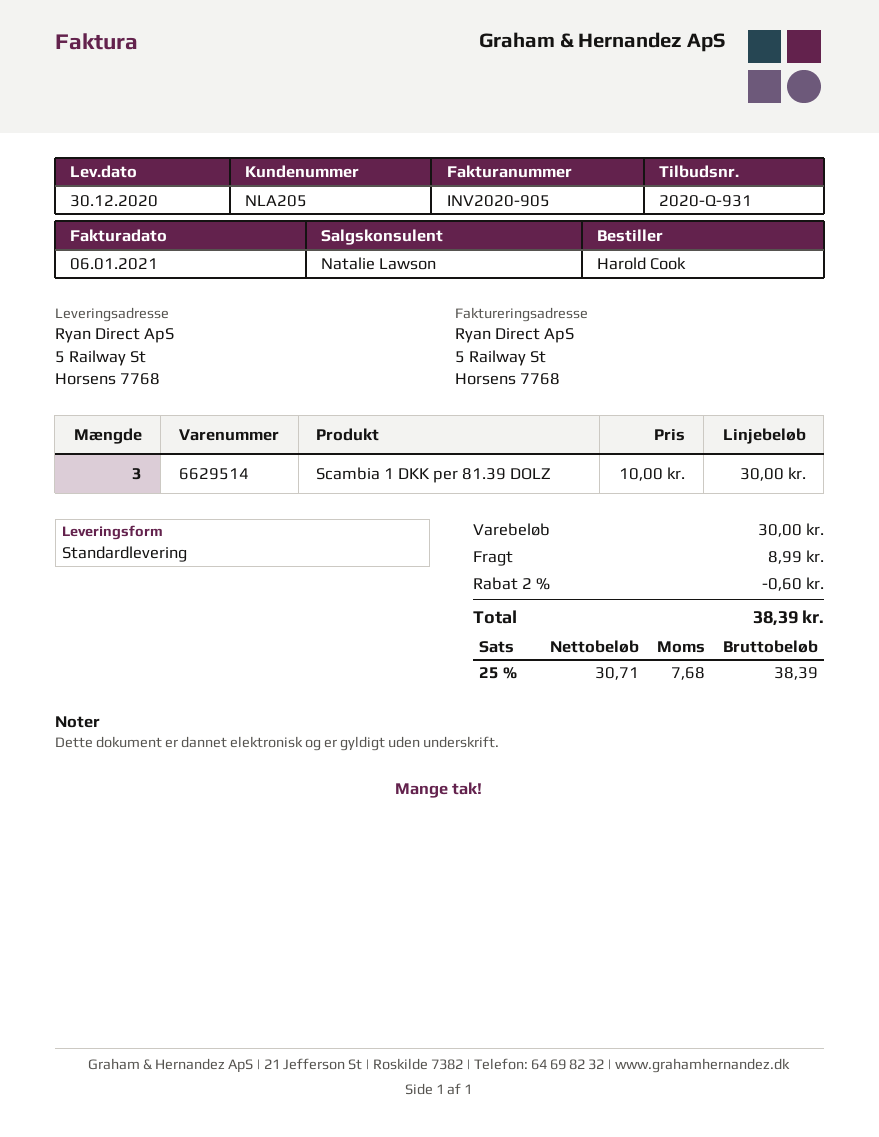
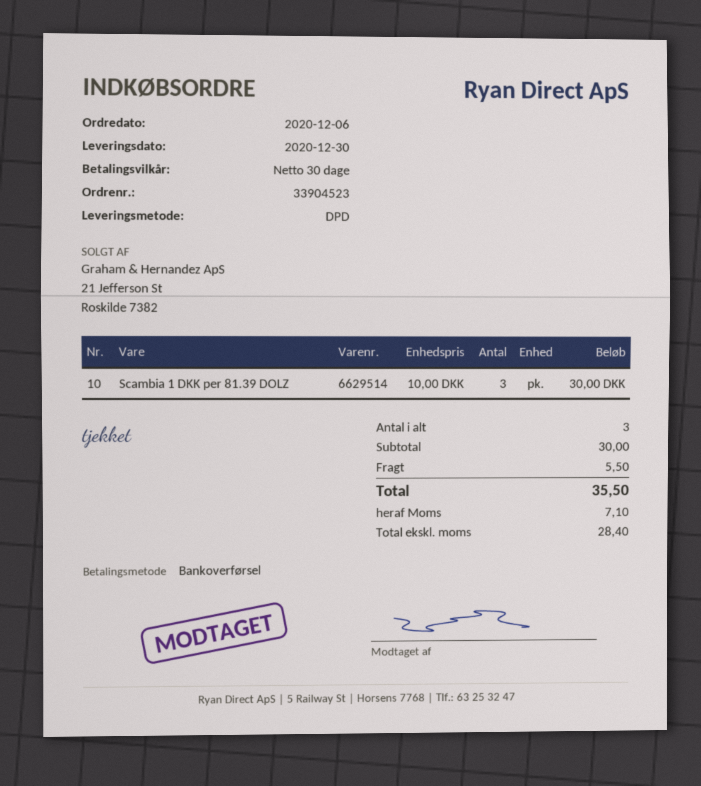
shipping method: standard -> DPD
discount: 2% = 0.60 -> none
shipping: 8.99 -> 5.50
net: 30.71 -> 28.40
tax: 7.68 -> 7.10
total: 38.39 -> 35.50

